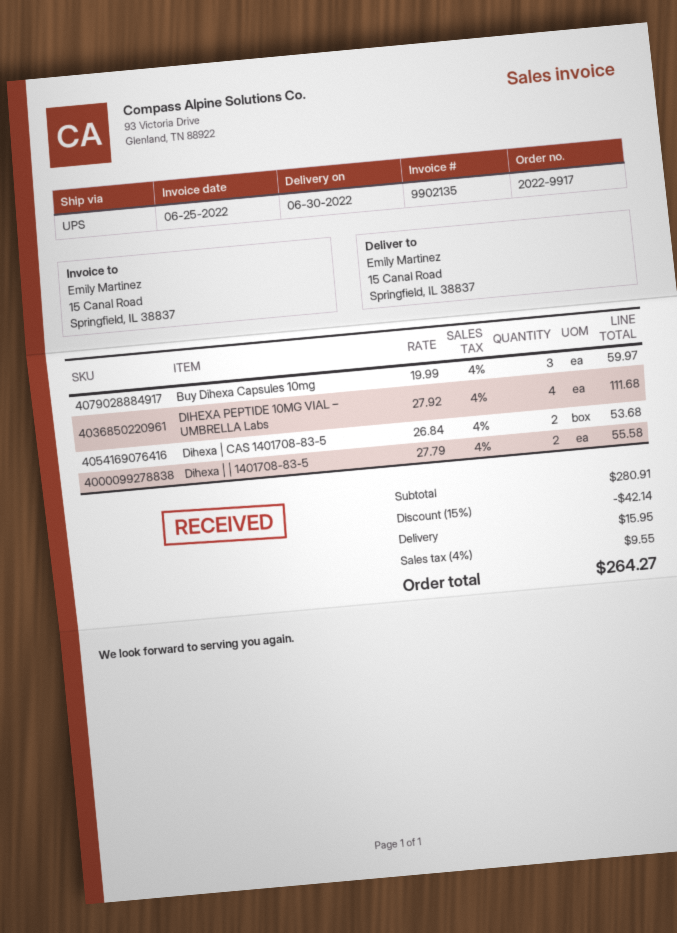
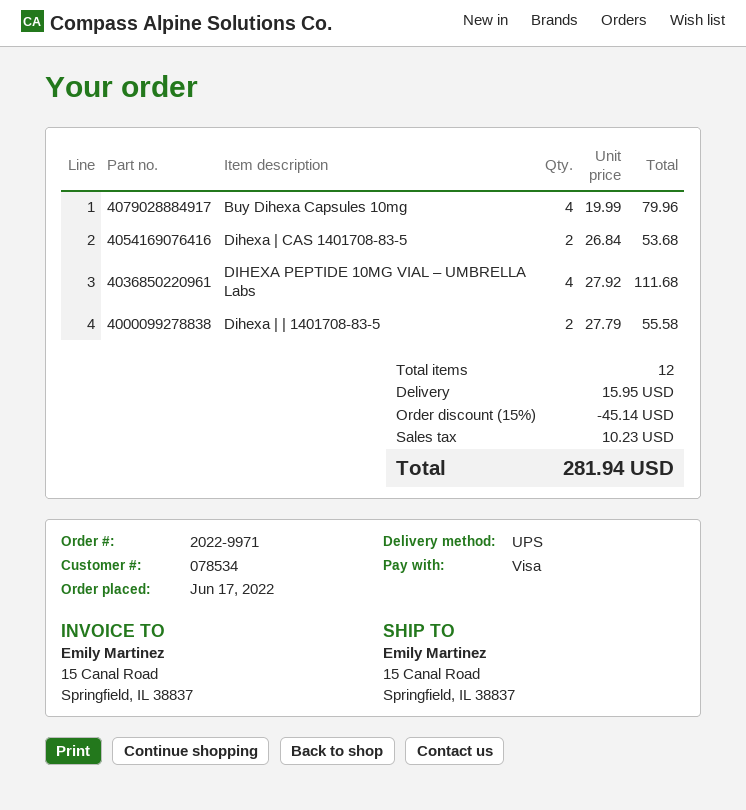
order number: 2022-9917 -> 2022-9971
Buy Dihexa Capsules 10mg: 3 x 19.99 = 59.97 -> 4 x 19.99 = 79.96
discount: 15% = 42.14 -> 15% = 45.14
tax: 9.55 -> 10.23
total: 264.27 -> 281.94

